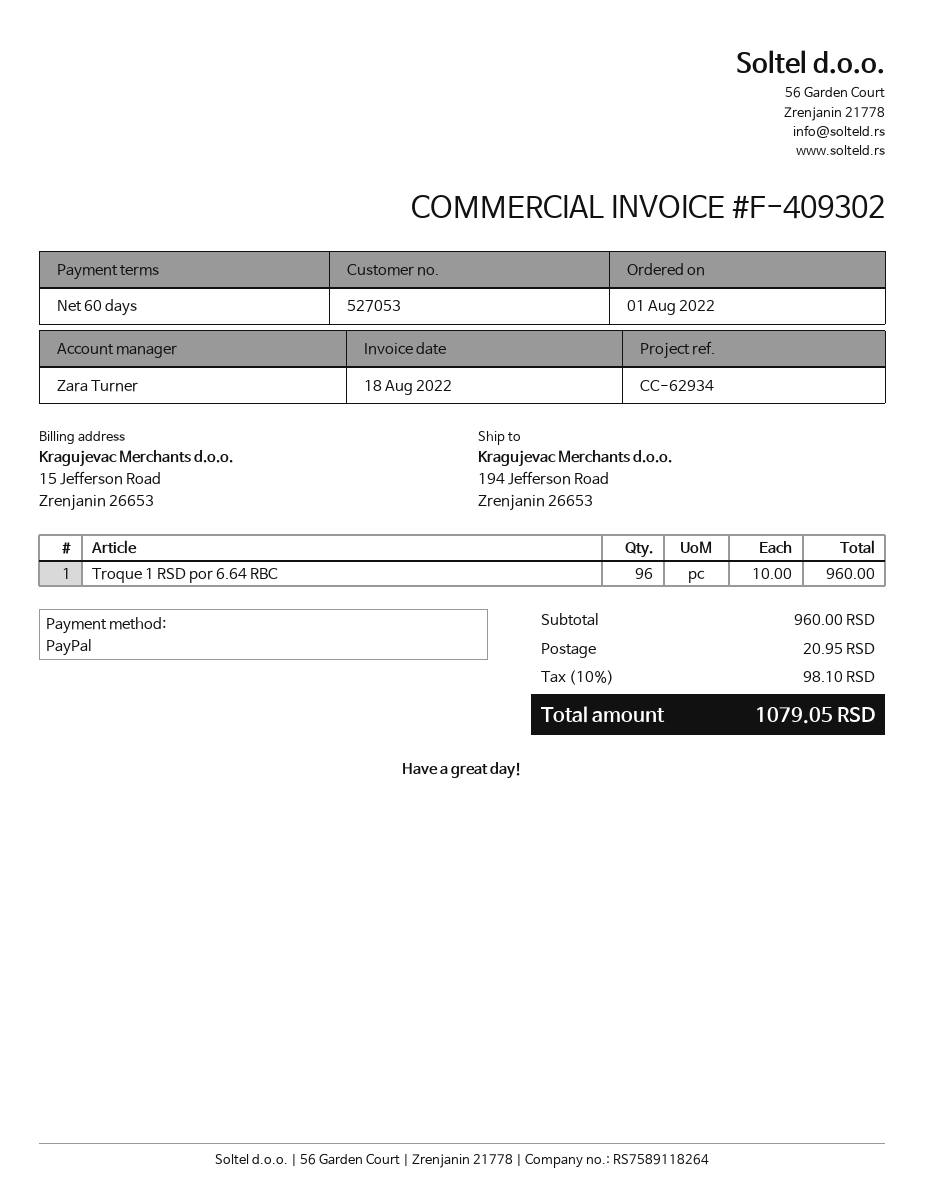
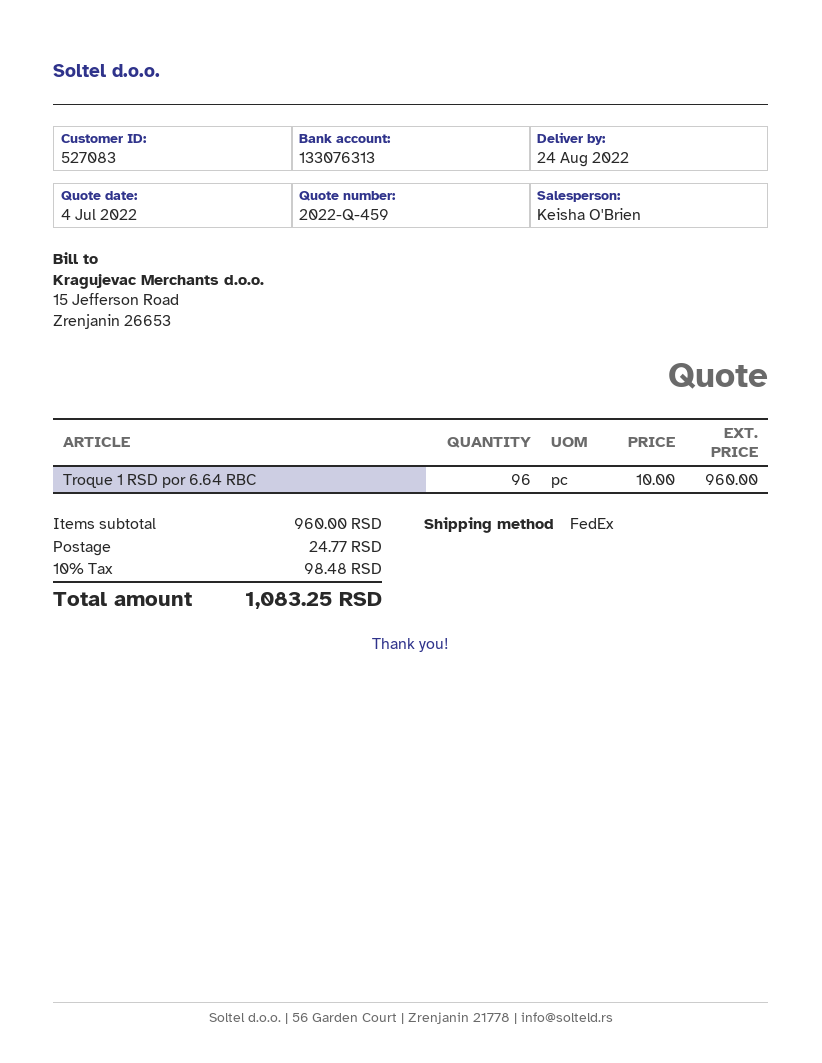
customer number: 527053 -> 527083
sales rep: Zara Turner -> Keisha O'Brien
shipping: 20.95 -> 24.77
tax: 10% = 98.10 -> 10% = 98.48
total: 1079.05 -> 1083.25

